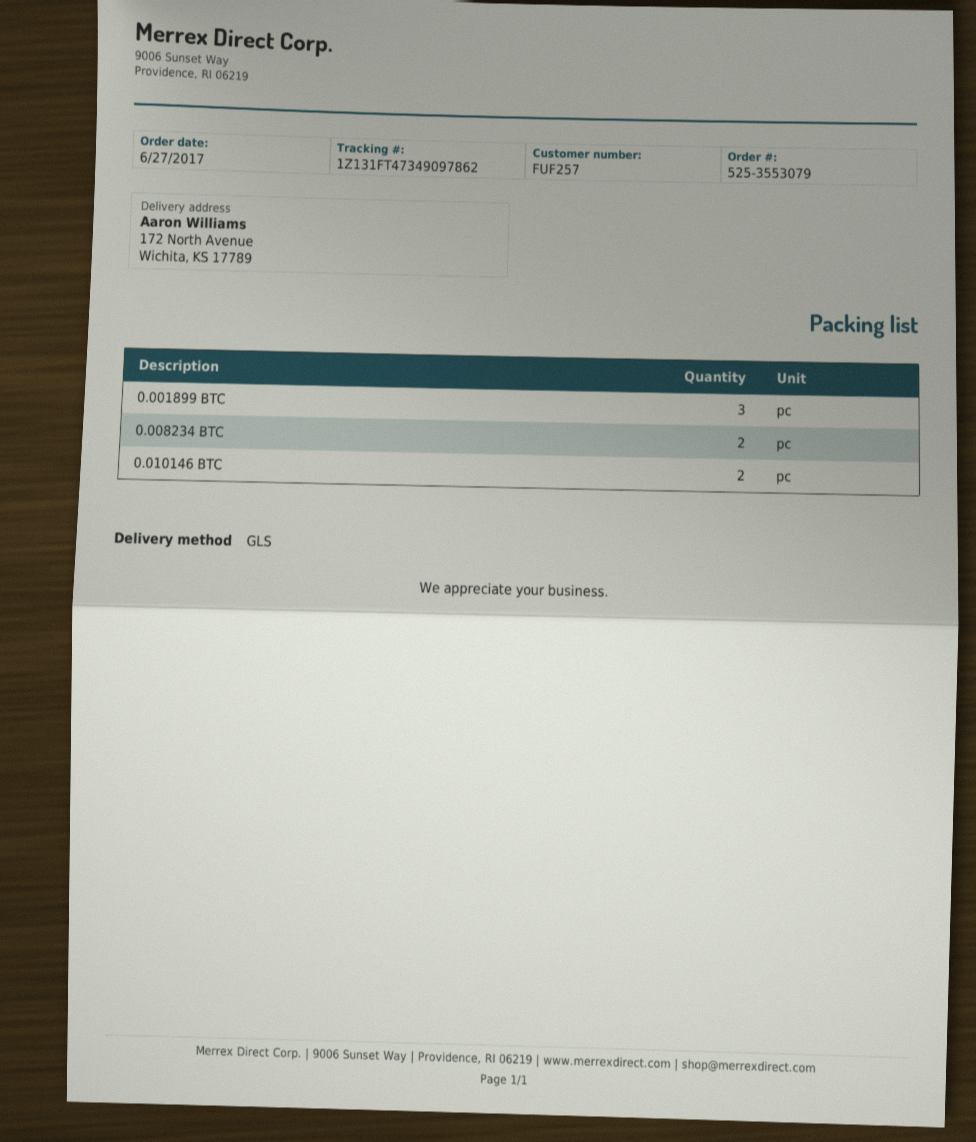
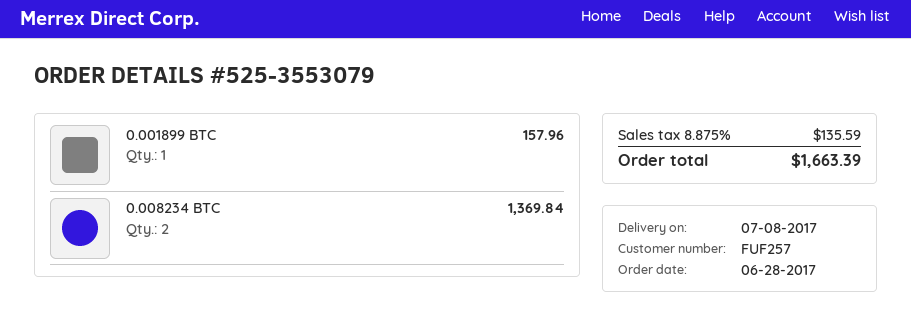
order date: 2017-06-27 -> 2017-06-28
0.001899 BTC: 3 -> 1
0.010146 BTC: 2 -> none

